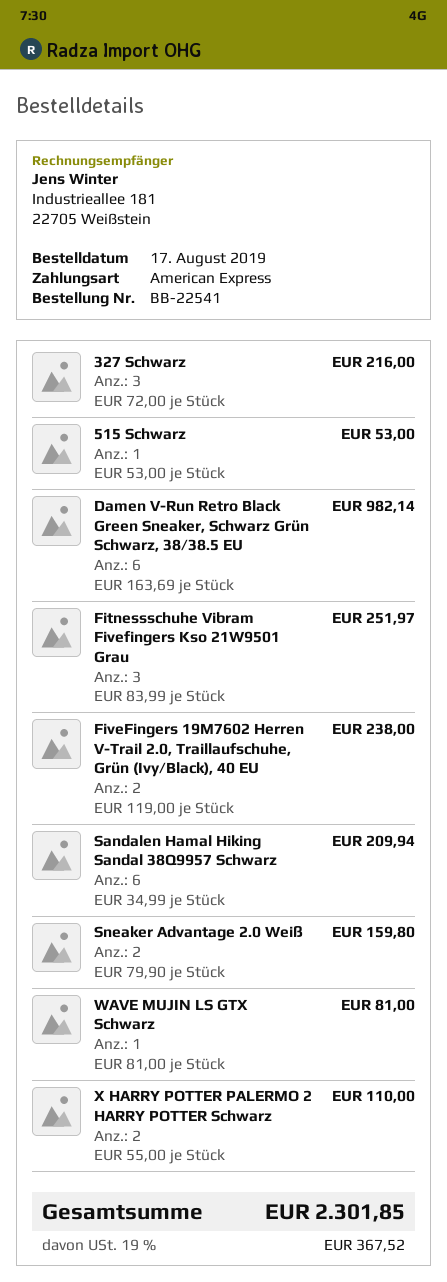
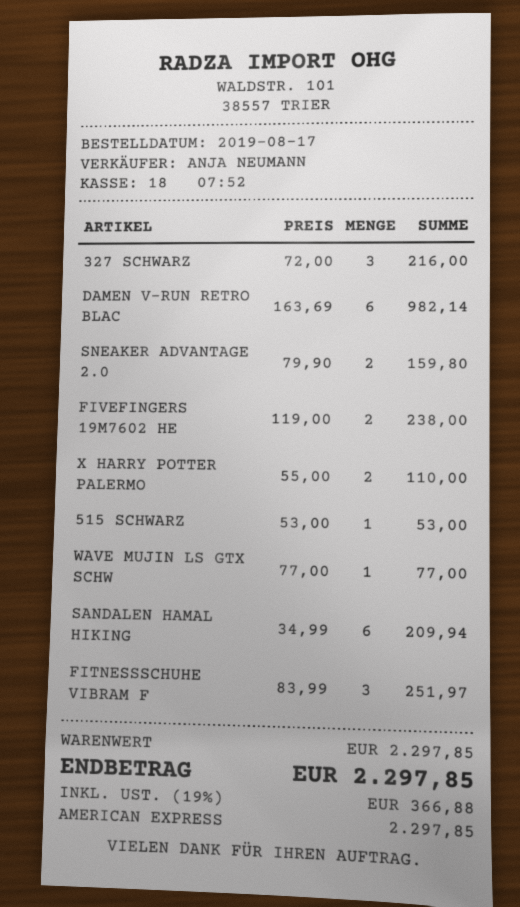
WAVE MUJIN LS GTX Schwarz: 1 x 81.00 = 81.00 -> 1 x 77.00 = 77.00
tax: 19% = 367.52 -> 19% = 366.88
total: 2301.85 -> 2297.85

